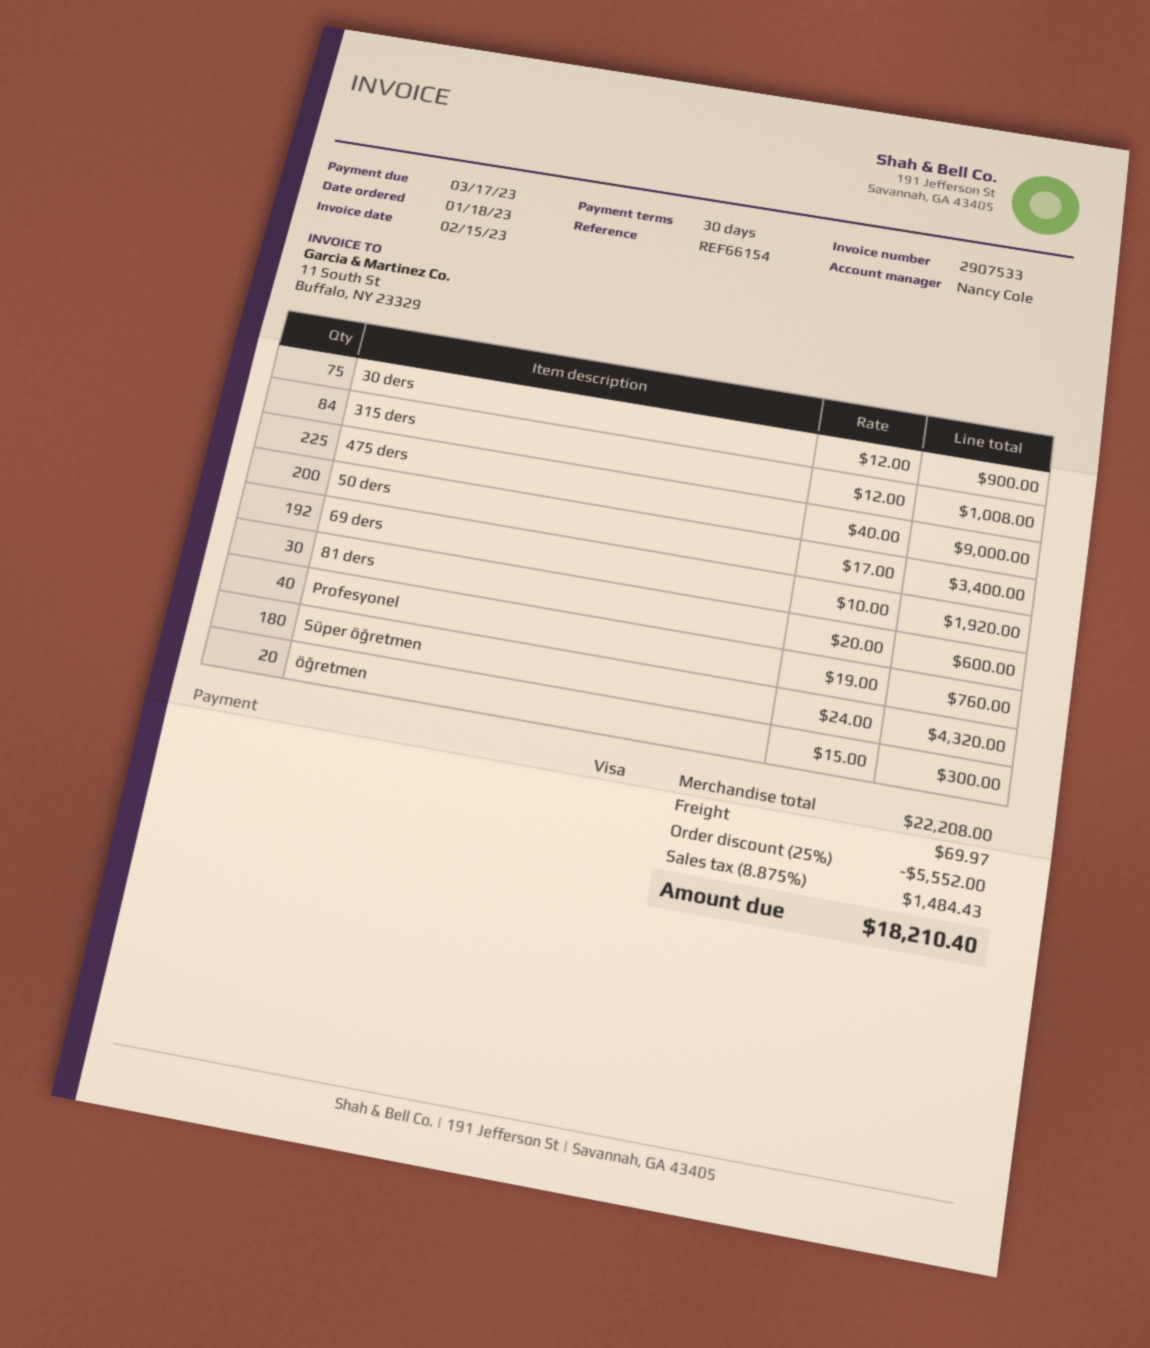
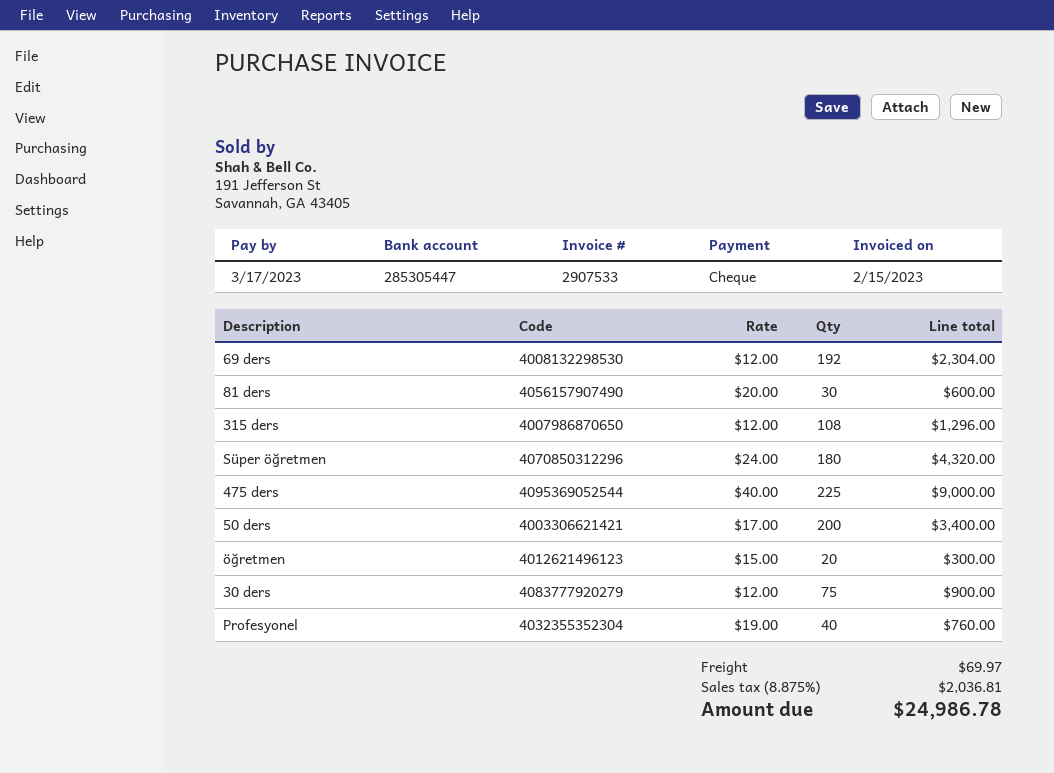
payment method: Visa -> cheque
315 ders: 84 x 12.00 = 1008.00 -> 108 x 12.00 = 1296.00
69 ders: 192 x 10.00 = 1920.00 -> 192 x 12.00 = 2304.00
discount: 25% = 5552.00 -> none
tax: 8.875% = 1484.43 -> 8.875% = 2036.81
total: 18210.40 -> 24986.78

